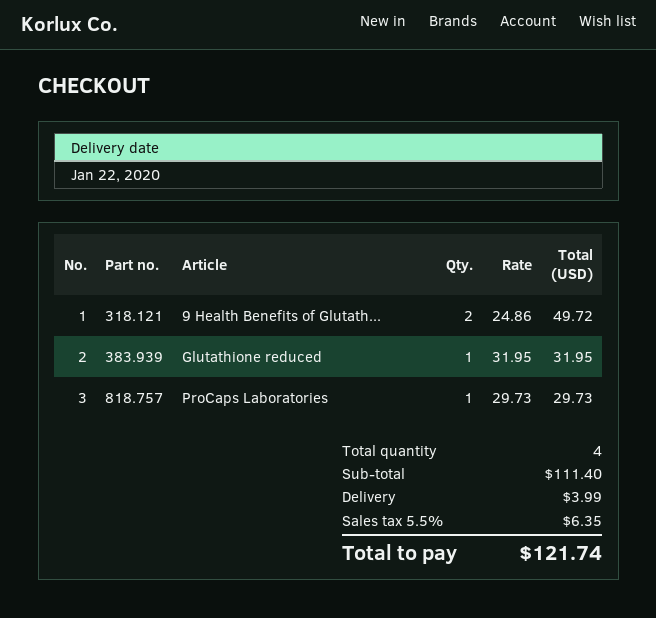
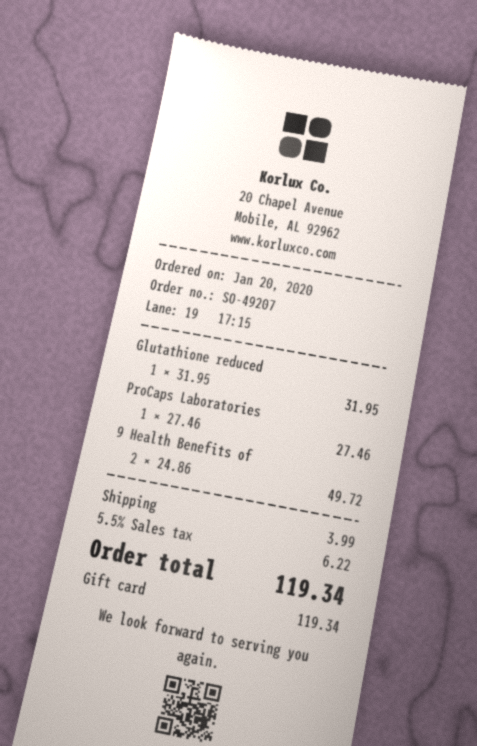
ProCaps Laboratories: 1 x 29.73 = 29.73 -> 1 x 27.46 = 27.46
tax: 5.5% = 6.35 -> 5.5% = 6.22
total: 121.74 -> 119.34

